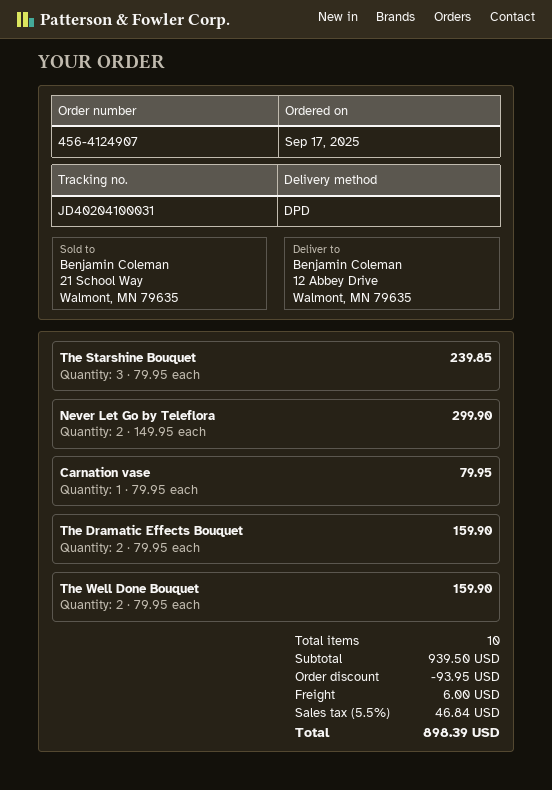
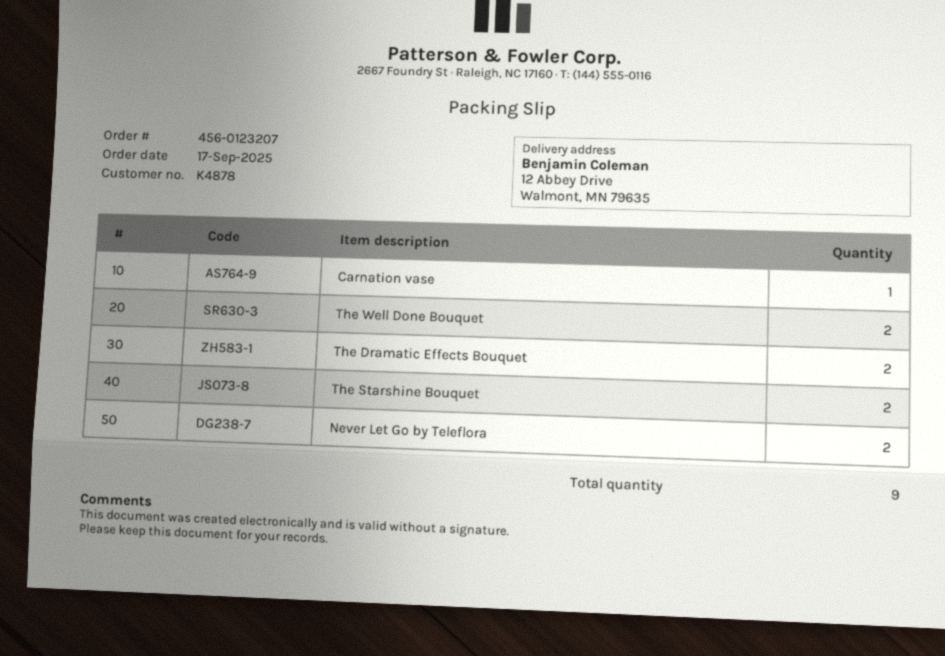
order number: 456-4124907 -> 456-0123207
The Starshine Bouquet: 3 -> 2
total quantity: 10 -> 9

